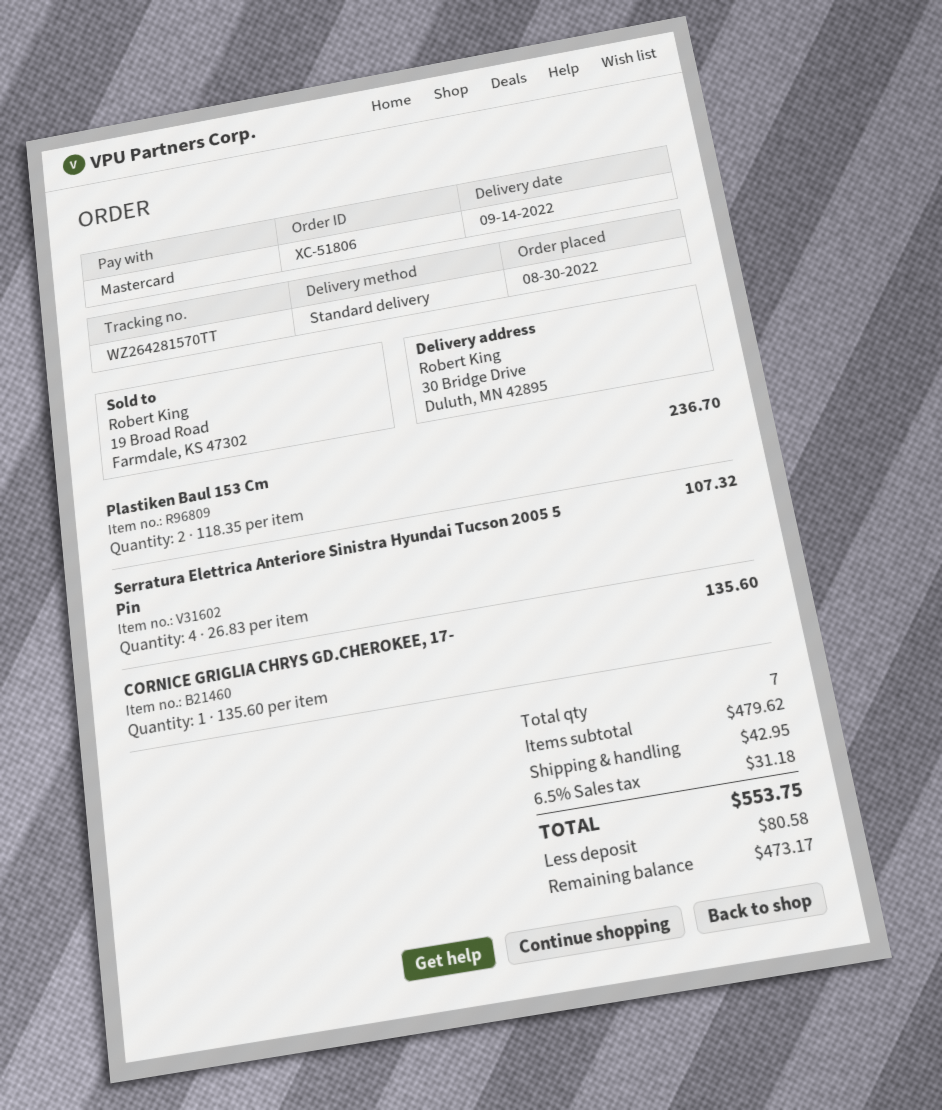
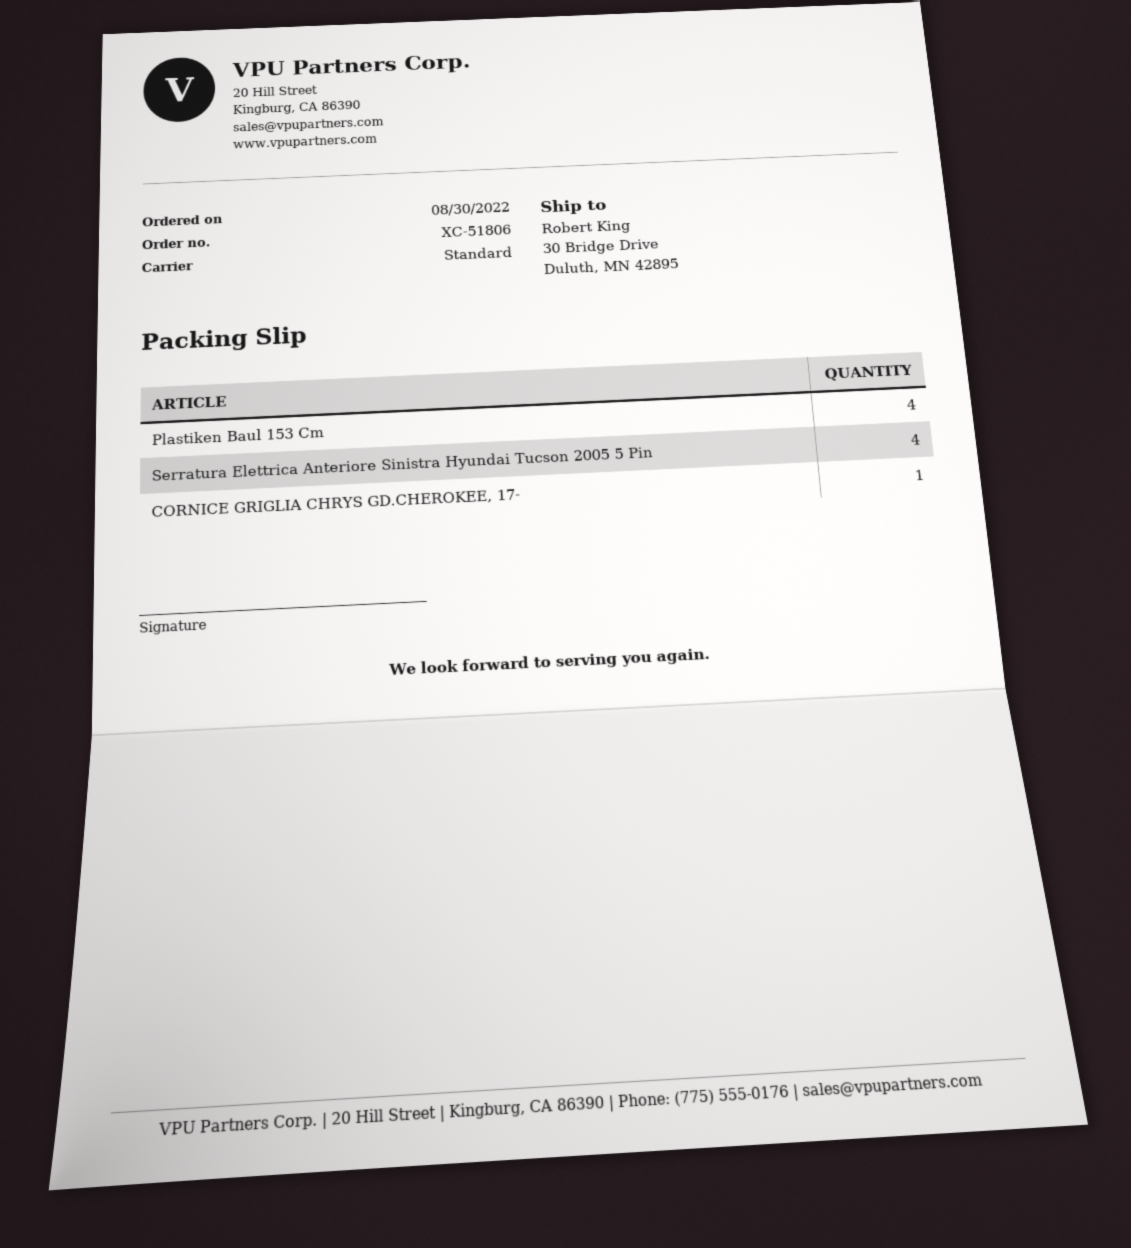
Plastiken Baul 153 Cm: 2 -> 4

